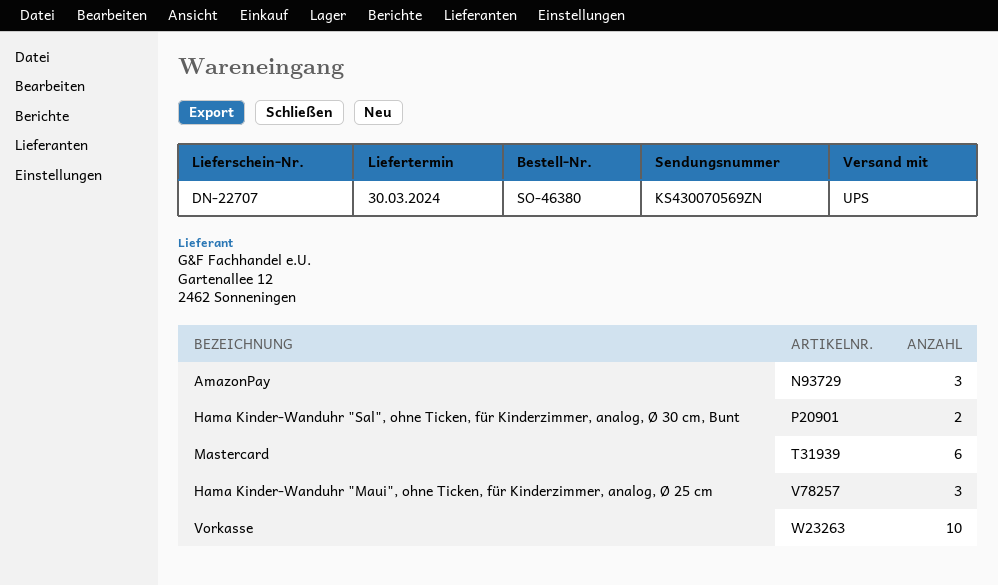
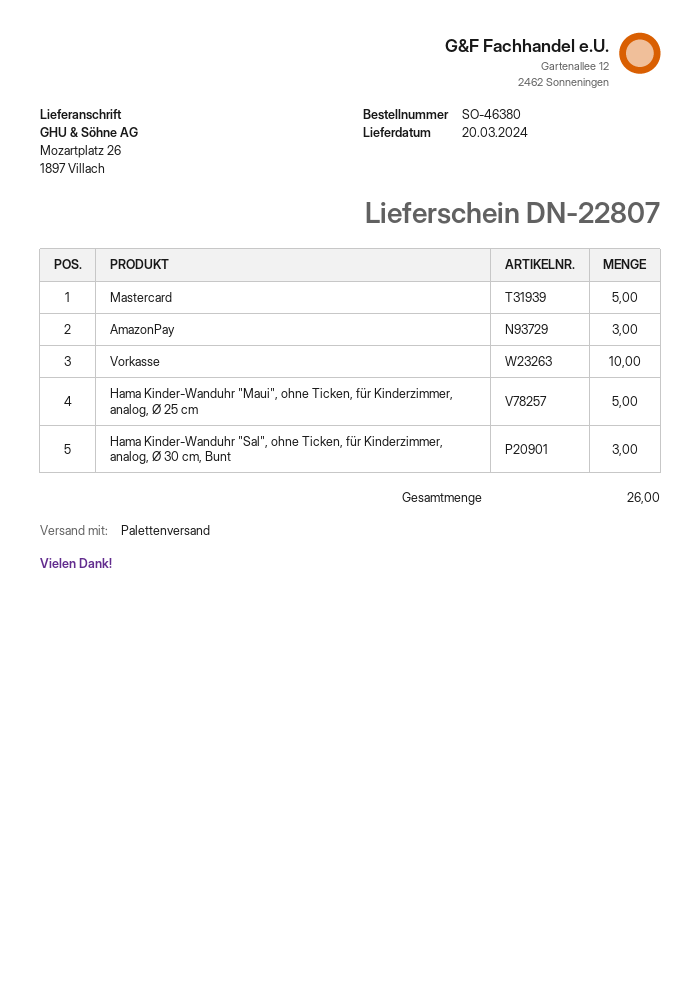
delivery note number: DN-22707 -> DN-22807
delivery date: 2024-03-30 -> 2024-03-20
shipping method: UPS -> pallet freight
Hama Kinder-Wanduhr "Sal", ohne Ticken, für Kinderzimmer, analog, Ø 30 cm, Bunt: 2 -> 3
Mastercard: 6 -> 5
Hama Kinder-Wanduhr "Maui", ohne Ticken, für Kinderzimmer, analog, Ø 25 cm: 3 -> 5

